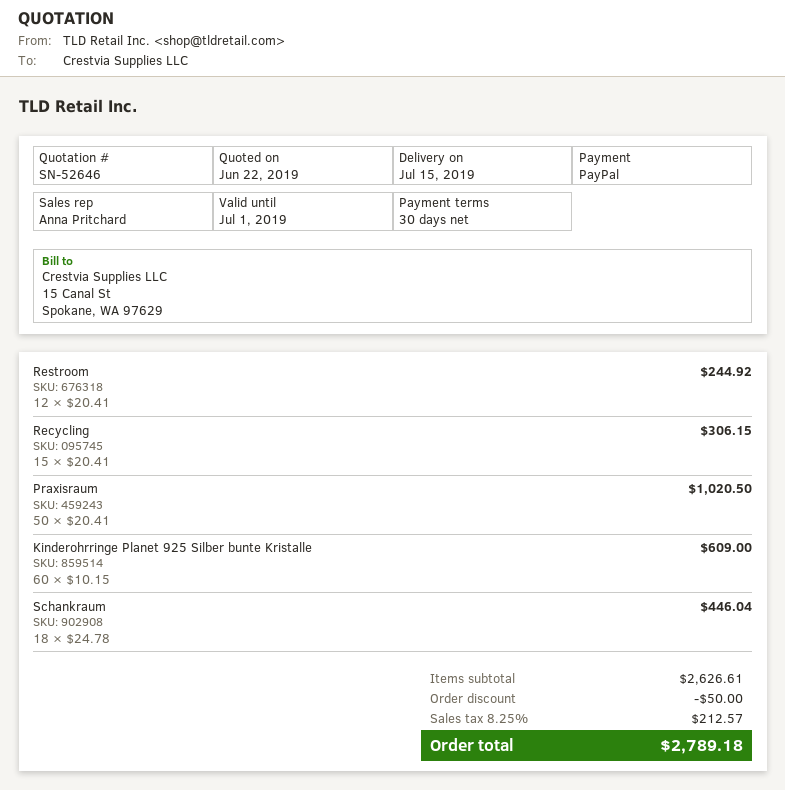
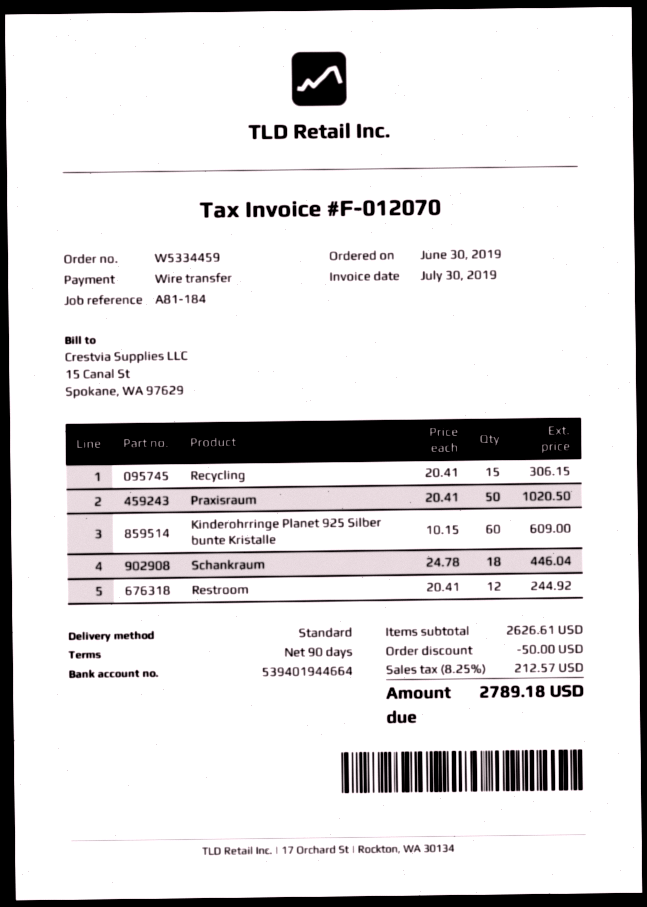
payment terms: 30 days -> 90 days
payment method: PayPal -> bank transfer

